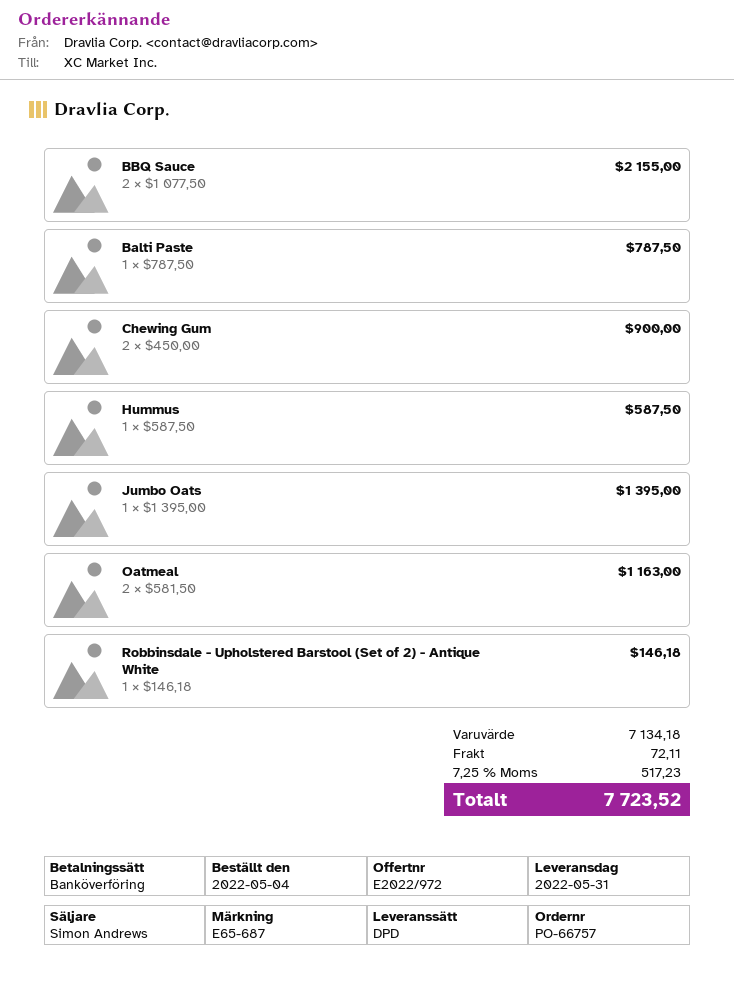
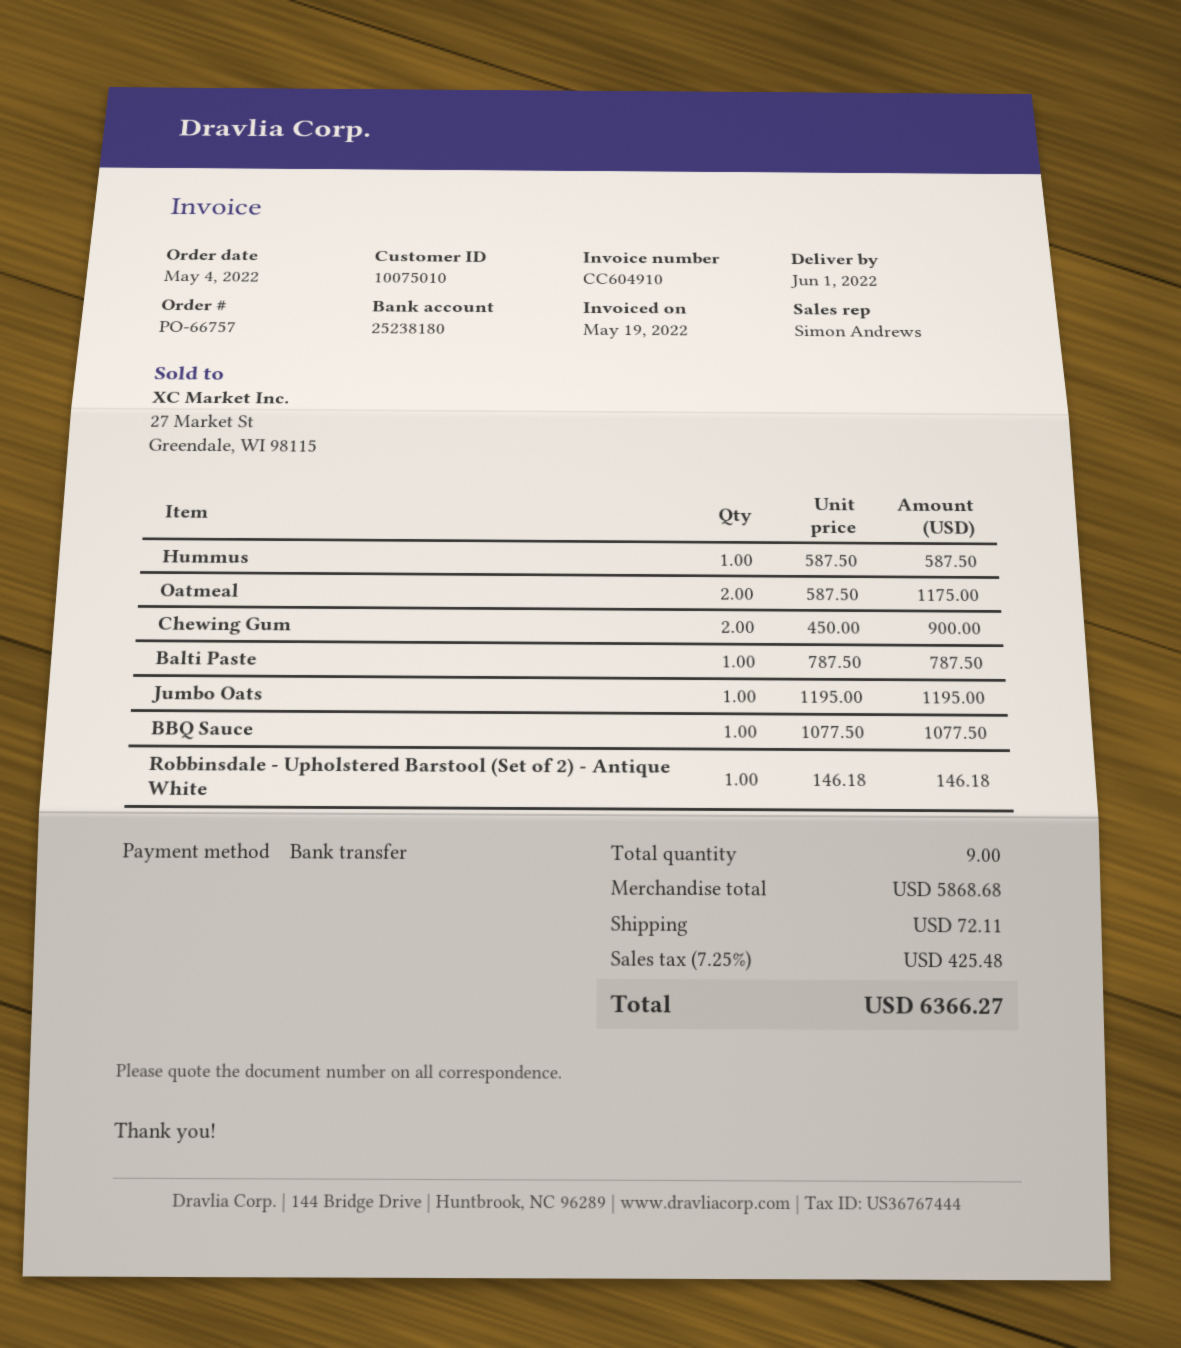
delivery date: 2022-05-31 -> 2022-06-01
BBQ Sauce: 2 x 1077.50 = 2155.00 -> 1 x 1077.50 = 1077.50
Jumbo Oats: 1 x 1395.00 = 1395.00 -> 1 x 1195.00 = 1195.00
Oatmeal: 2 x 581.50 = 1163.00 -> 2 x 587.50 = 1175.00
subtotal: 7134.18 -> 5868.68
tax: 7.25% = 517.23 -> 7.25% = 425.48
total: 7723.52 -> 6366.27

